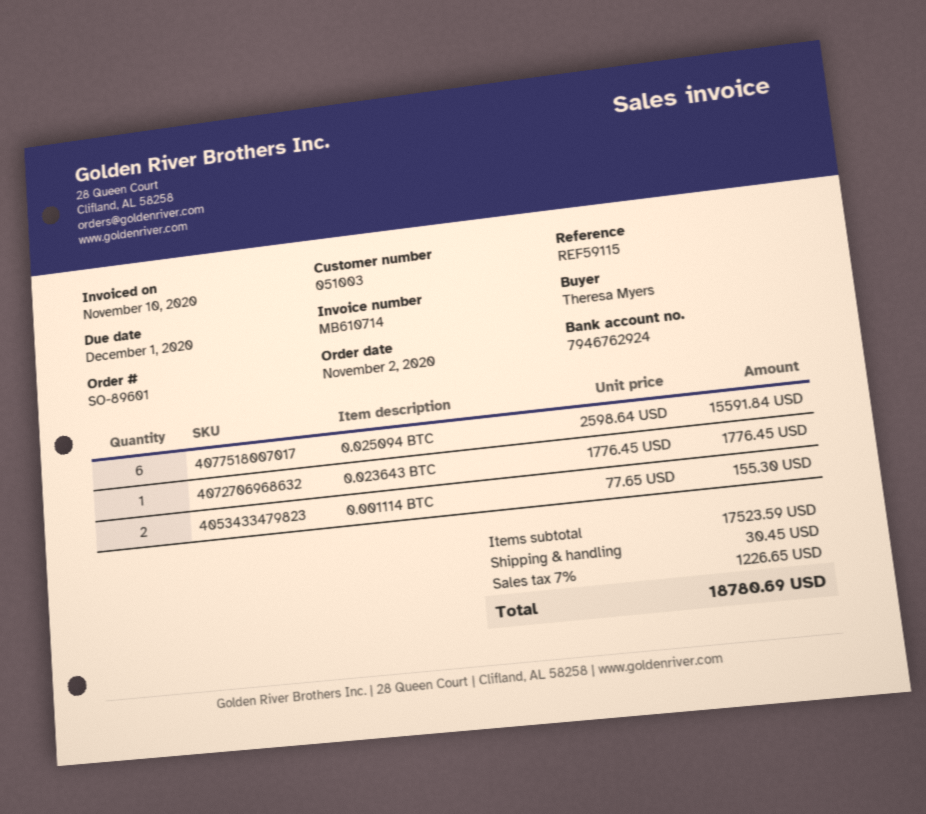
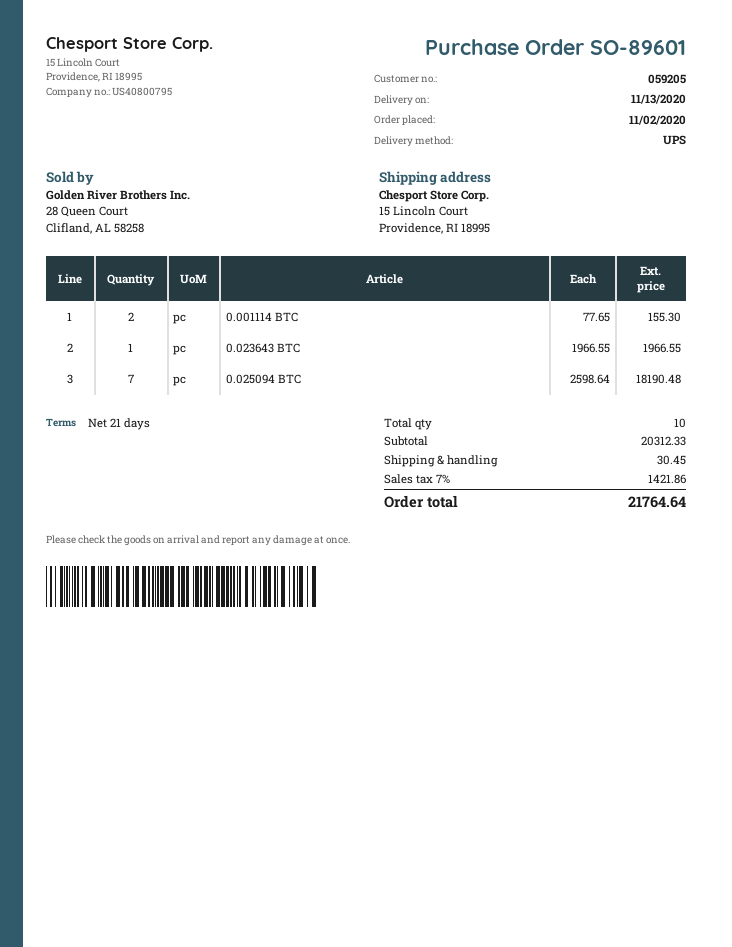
customer number: 051003 -> 059205
0.025094 BTC: 6 x 2598.64 = 15591.84 -> 7 x 2598.64 = 18190.48
0.023643 BTC: 1 x 1776.45 = 1776.45 -> 1 x 1966.55 = 1966.55
subtotal: 17523.59 -> 20312.33
tax: 7% = 1226.65 -> 7% = 1421.86
total: 18780.69 -> 21764.64

